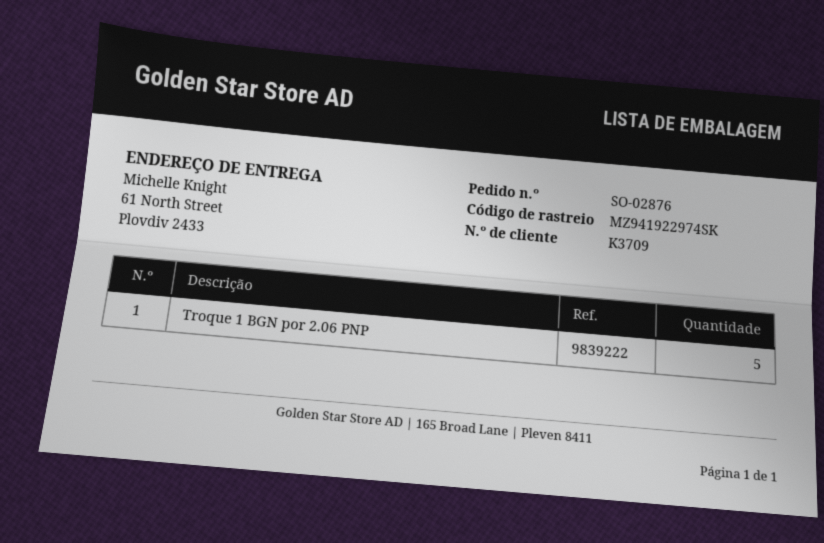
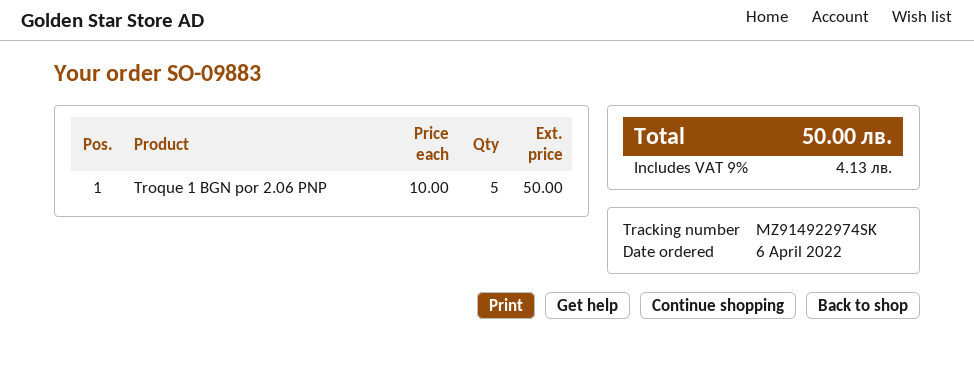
order number: SO-02876 -> SO-09883
tracking number: MZ941922974SK -> MZ914922974SK

